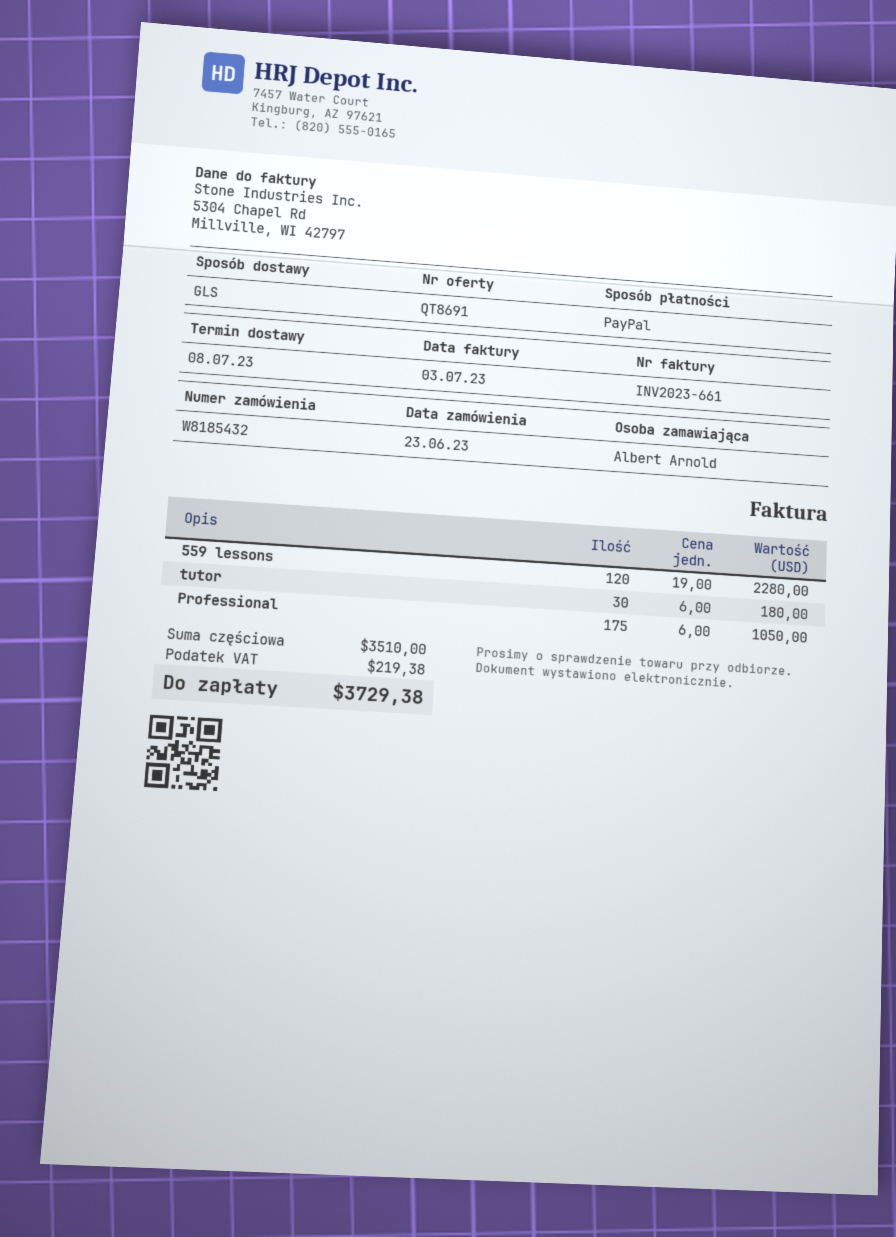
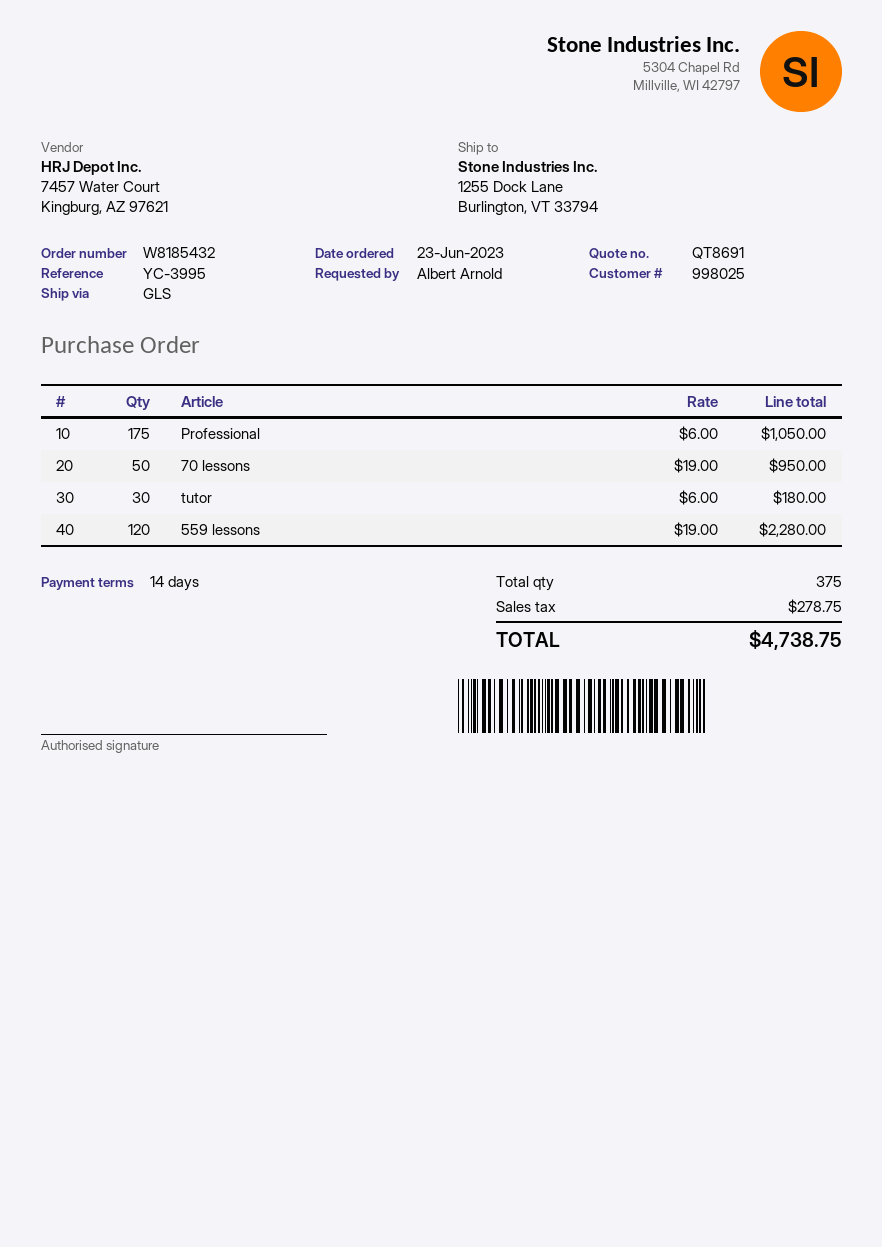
70 lessons: none -> 50 x 19.00 = 950.00
tax: 219.38 -> 278.75
total: 3729.38 -> 4738.75

